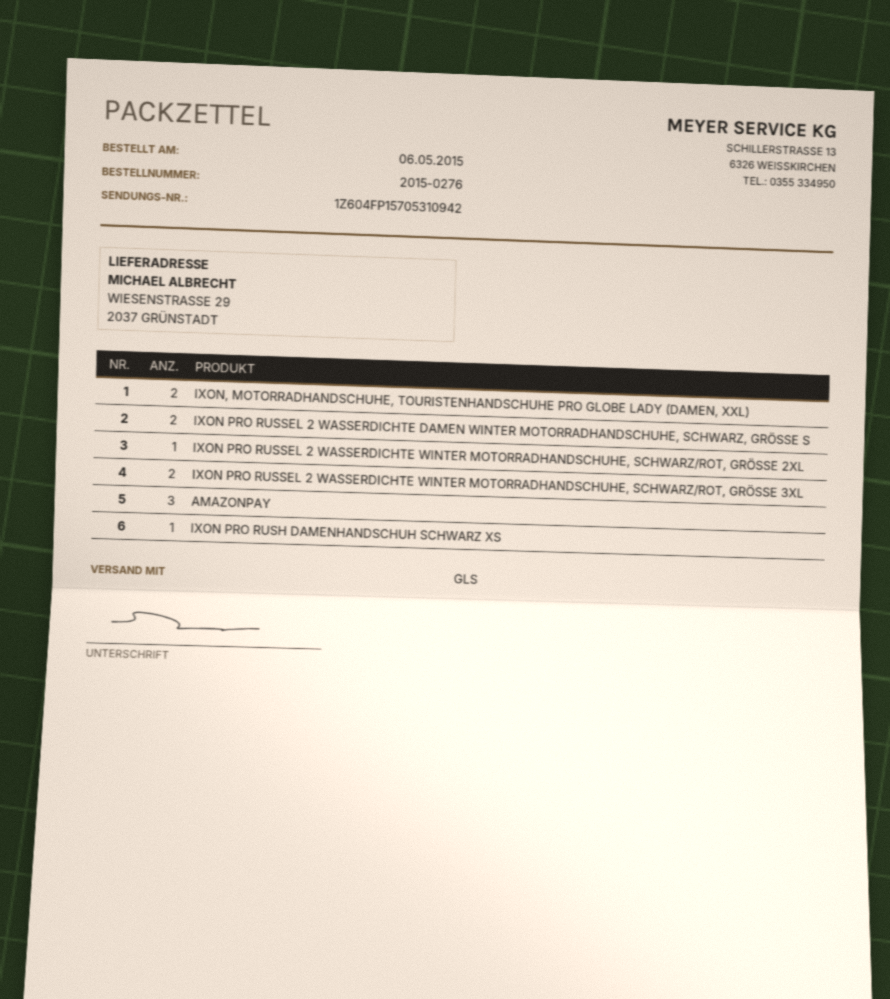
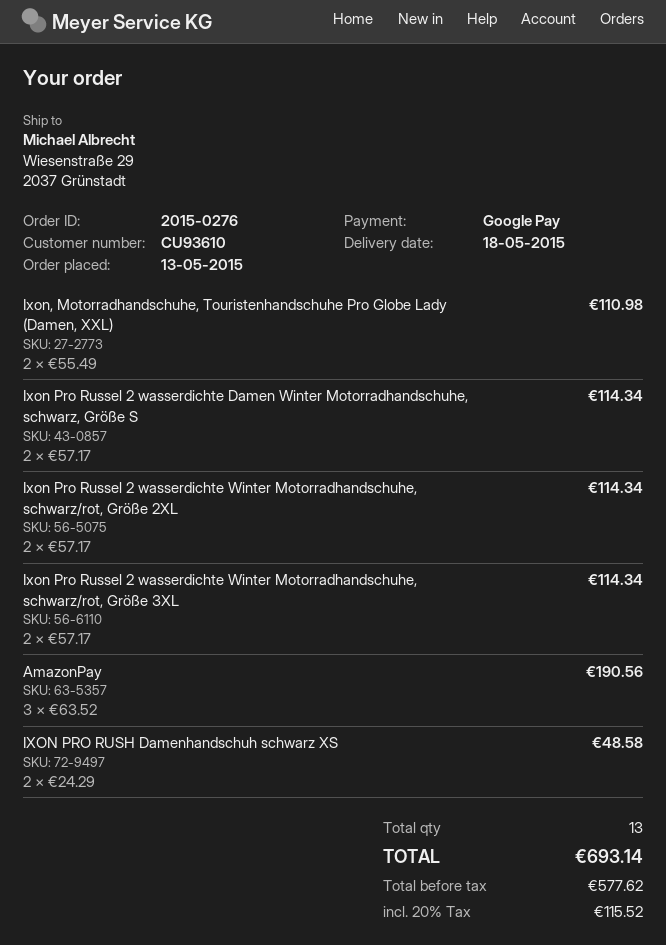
order date: 2015-05-06 -> 2015-05-13
IXON PRO RUSSEL 2 WASSERDICHTE WINTER MOTORRADHANDSCHUHE, SCHWARZ/ROT, GRÖSSE 2XL: 1 -> 2
IXON PRO RUSH DAMENHANDSCHUH SCHWARZ XS: 1 -> 2

